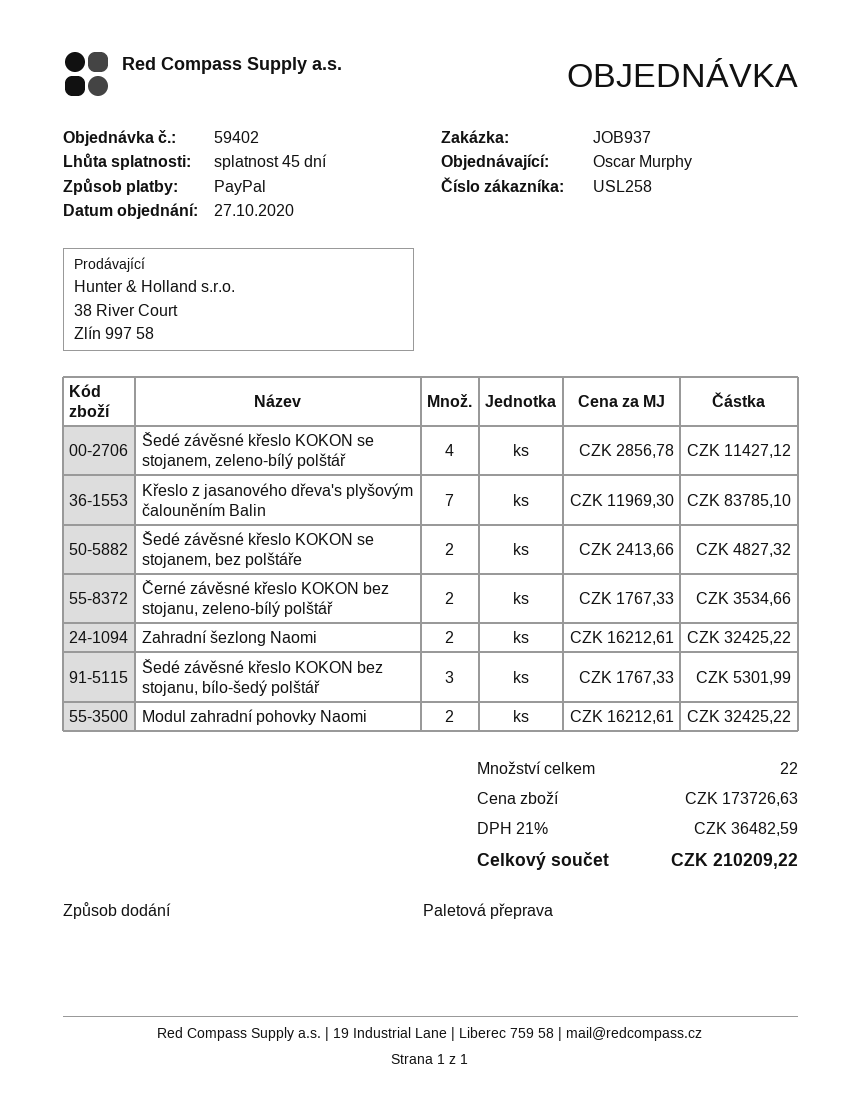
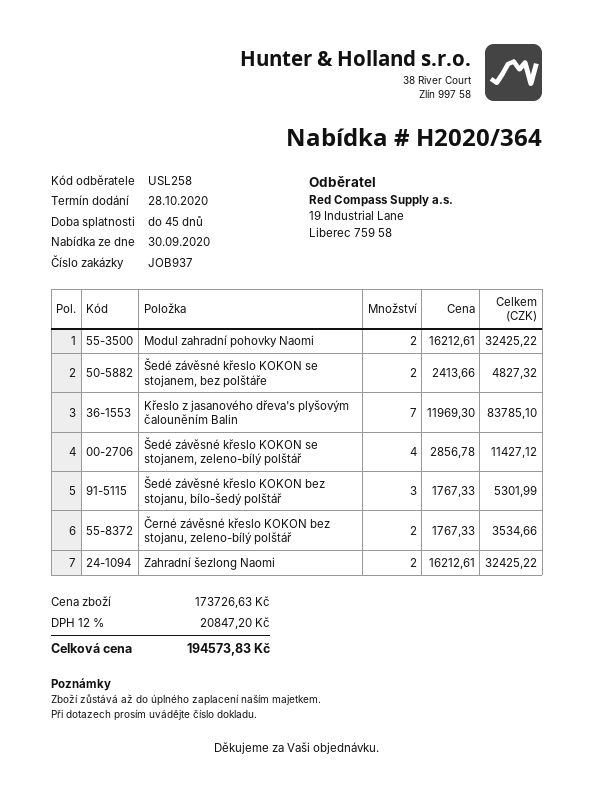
tax: 21% = 36482.59 -> 12% = 20847.20
total: 210209.22 -> 194573.83

